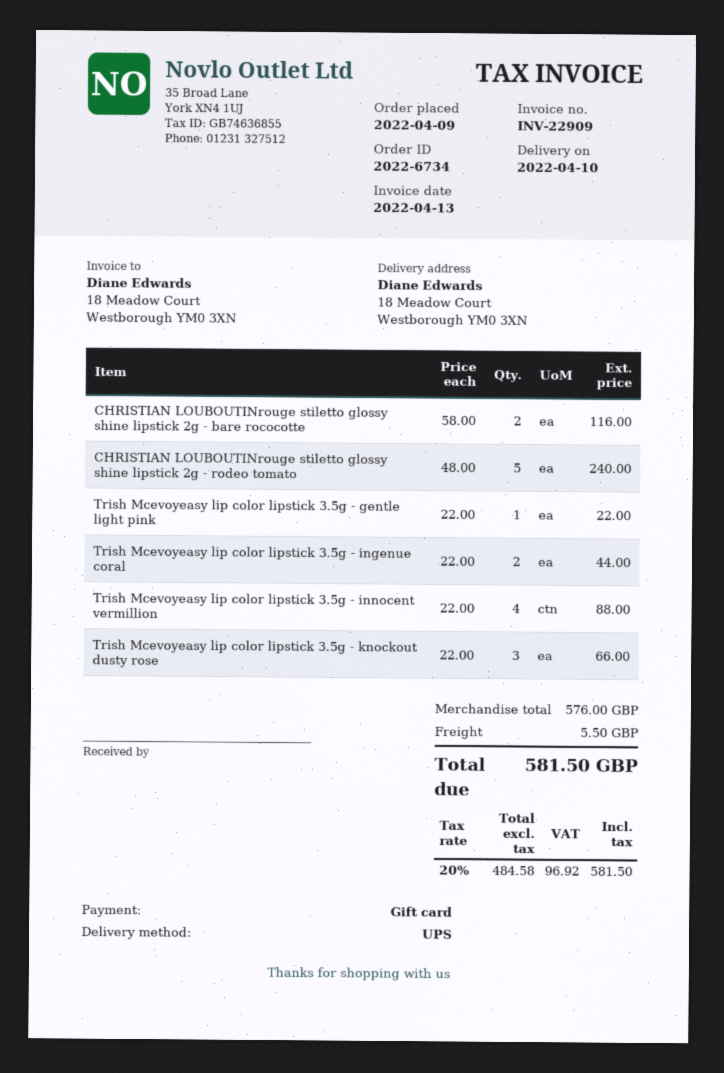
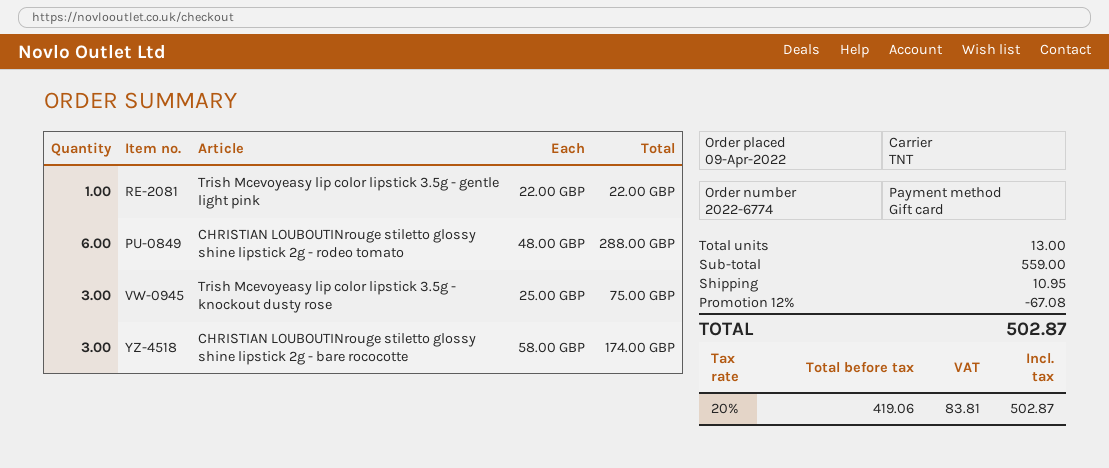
order number: 2022-6734 -> 2022-6774
shipping method: UPS -> TNT
CHRISTIAN LOUBOUTINrouge stiletto glossy shine lipstick 2g - bare rococotte: 2 x 58.00 = 116.00 -> 3 x 58.00 = 174.00
CHRISTIAN LOUBOUTINrouge stiletto glossy shine lipstick 2g - rodeo tomato: 5 x 48.00 = 240.00 -> 6 x 48.00 = 288.00
Trish Mcevoyeasy lip color lipstick 3.5g - ingenue coral: 2 x 22.00 = 44.00 -> none
Trish Mcevoyeasy lip color lipstick 3.5g - innocent vermillion: 4 x 22.00 = 88.00 -> none
Trish Mcevoyeasy lip color lipstick 3.5g - knockout dusty rose: 3 x 22.00 = 66.00 -> 3 x 25.00 = 75.00
subtotal: 576.00 -> 559.00
discount: none -> 12% = 67.08
shipping: 5.50 -> 10.95
net: 484.58 -> 419.06
tax: 20% = 96.92 -> 20% = 83.81
total: 581.50 -> 502.87

